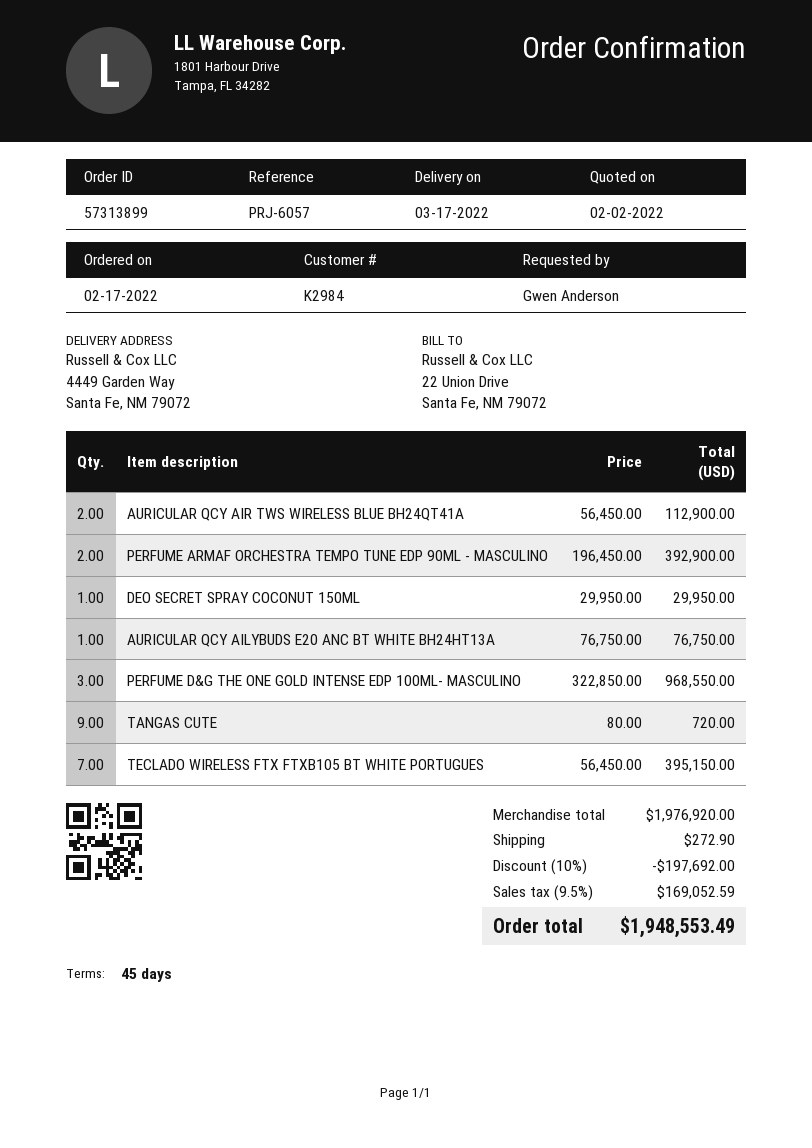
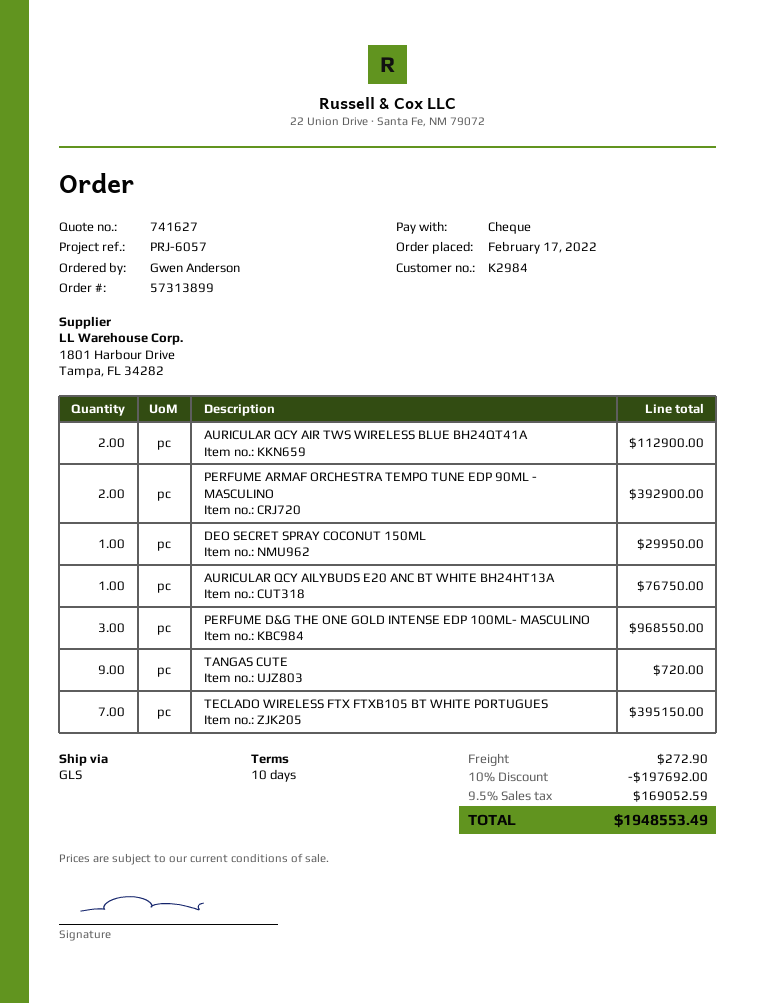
payment terms: 45 days -> 10 days

